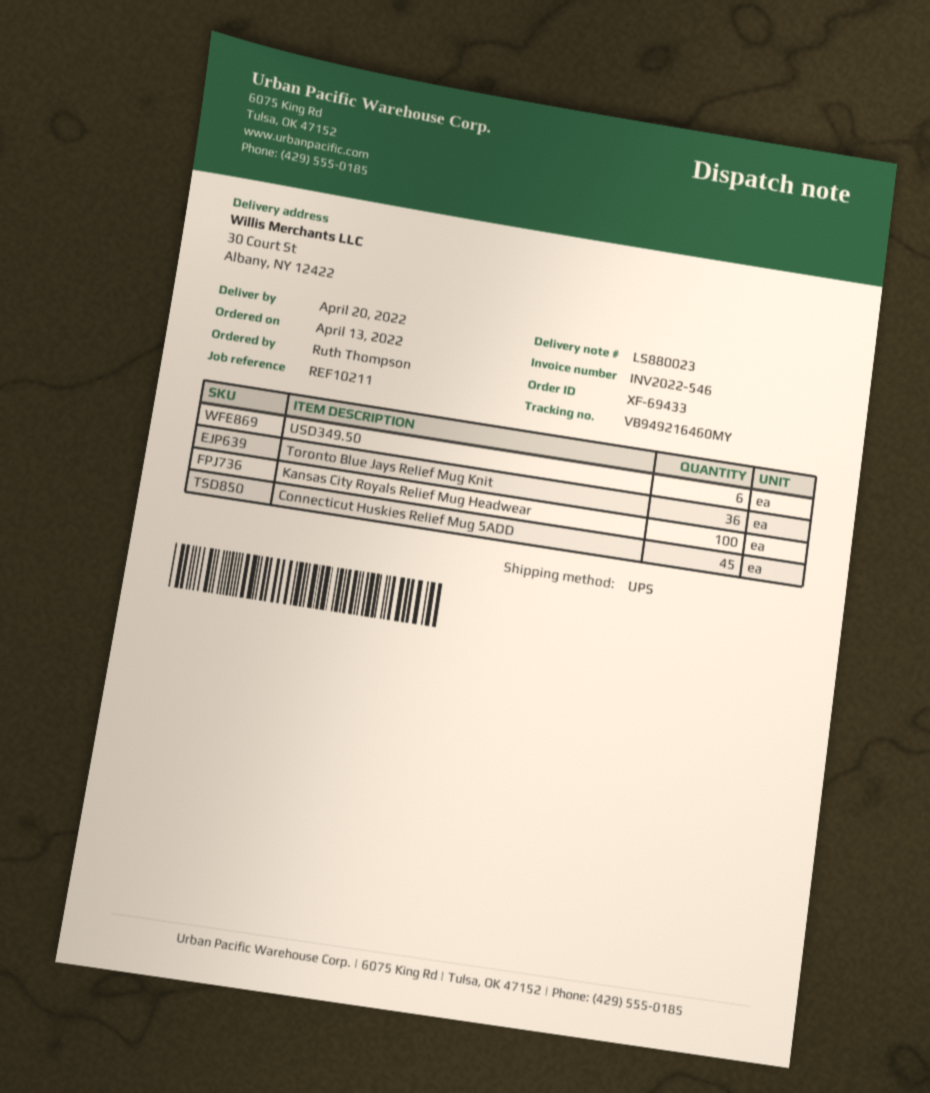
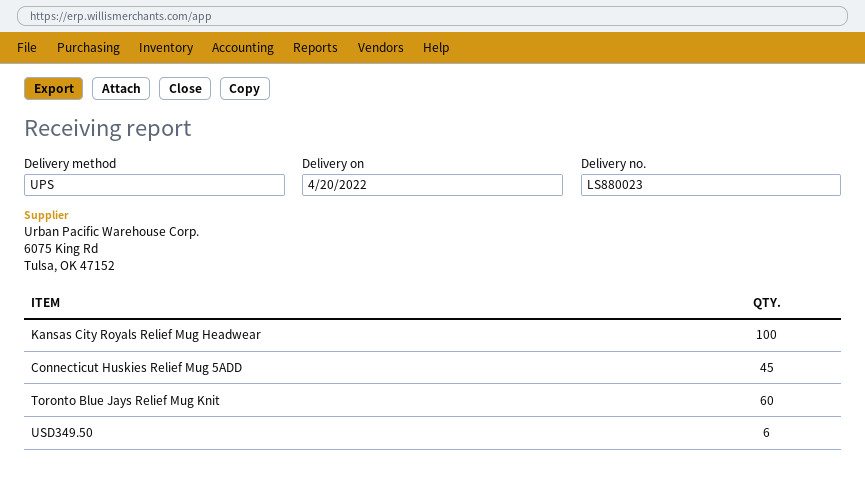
Toronto Blue Jays Relief Mug Knit: 36 -> 60

